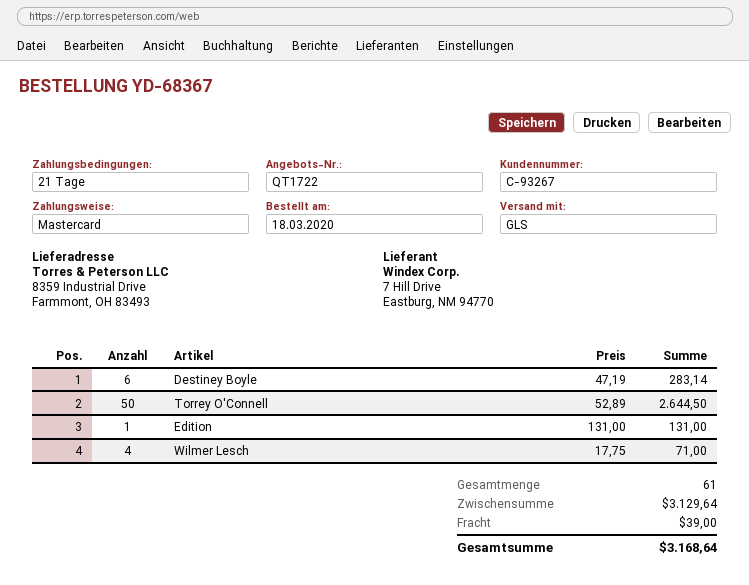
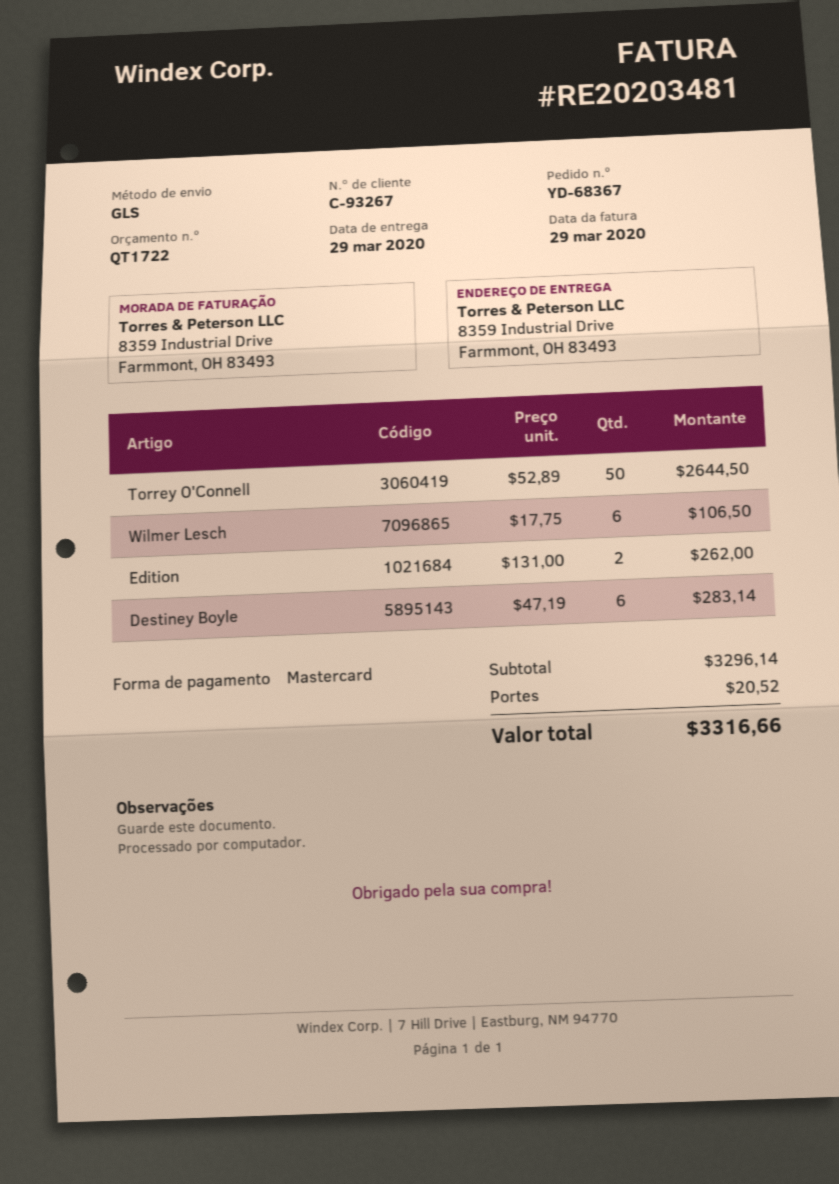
Edition: 1 x 131.00 = 131.00 -> 2 x 131.00 = 262.00
Wilmer Lesch: 4 x 17.75 = 71.00 -> 6 x 17.75 = 106.50
subtotal: 3129.64 -> 3296.14
shipping: 39.00 -> 20.52
total: 3168.64 -> 3316.66

